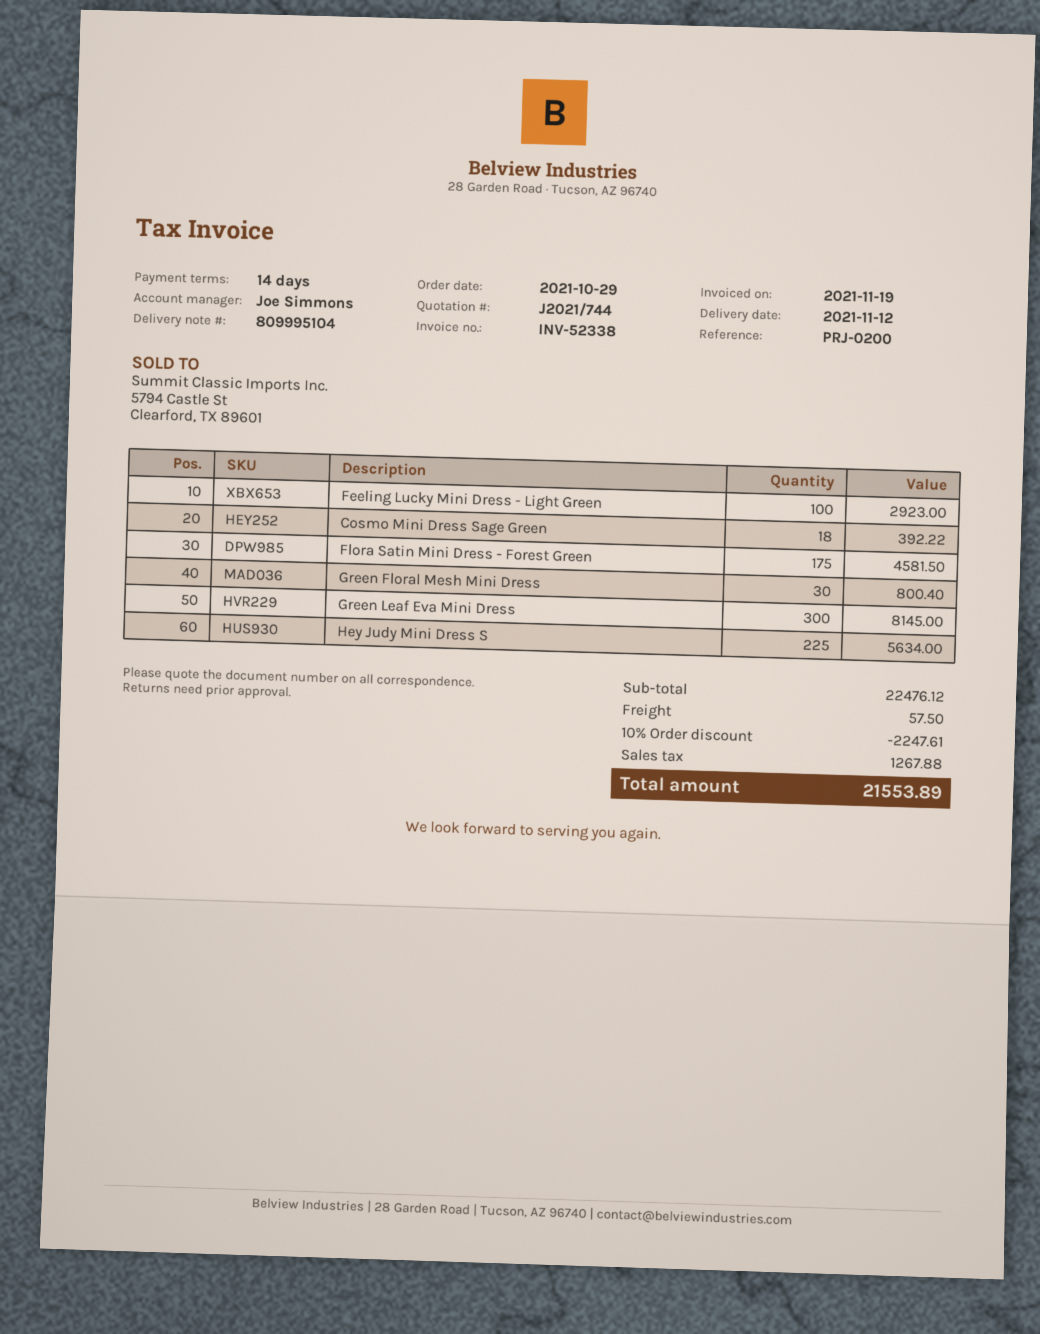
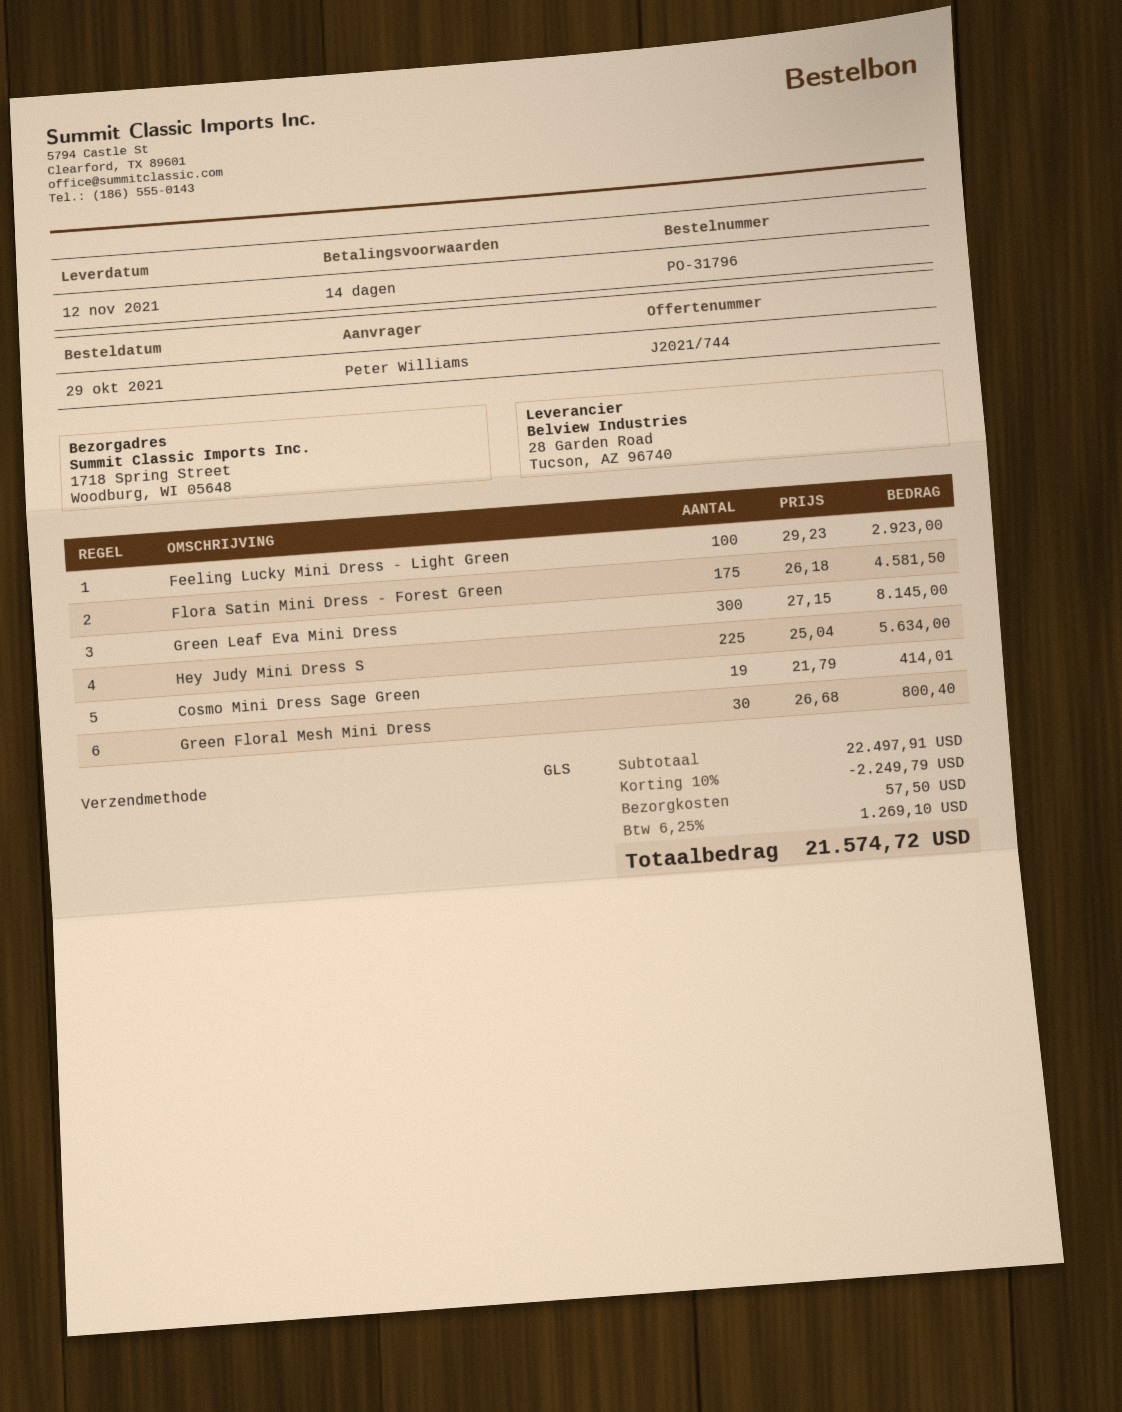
Cosmo Mini Dress Sage Green: 18 for 392.22 -> 19 for 414.01
subtotal: 22476.12 -> 22497.91
discount: 10% = 2247.61 -> 10% = 2249.79
tax: 1267.88 -> 1269.10
total: 21553.89 -> 21574.72

